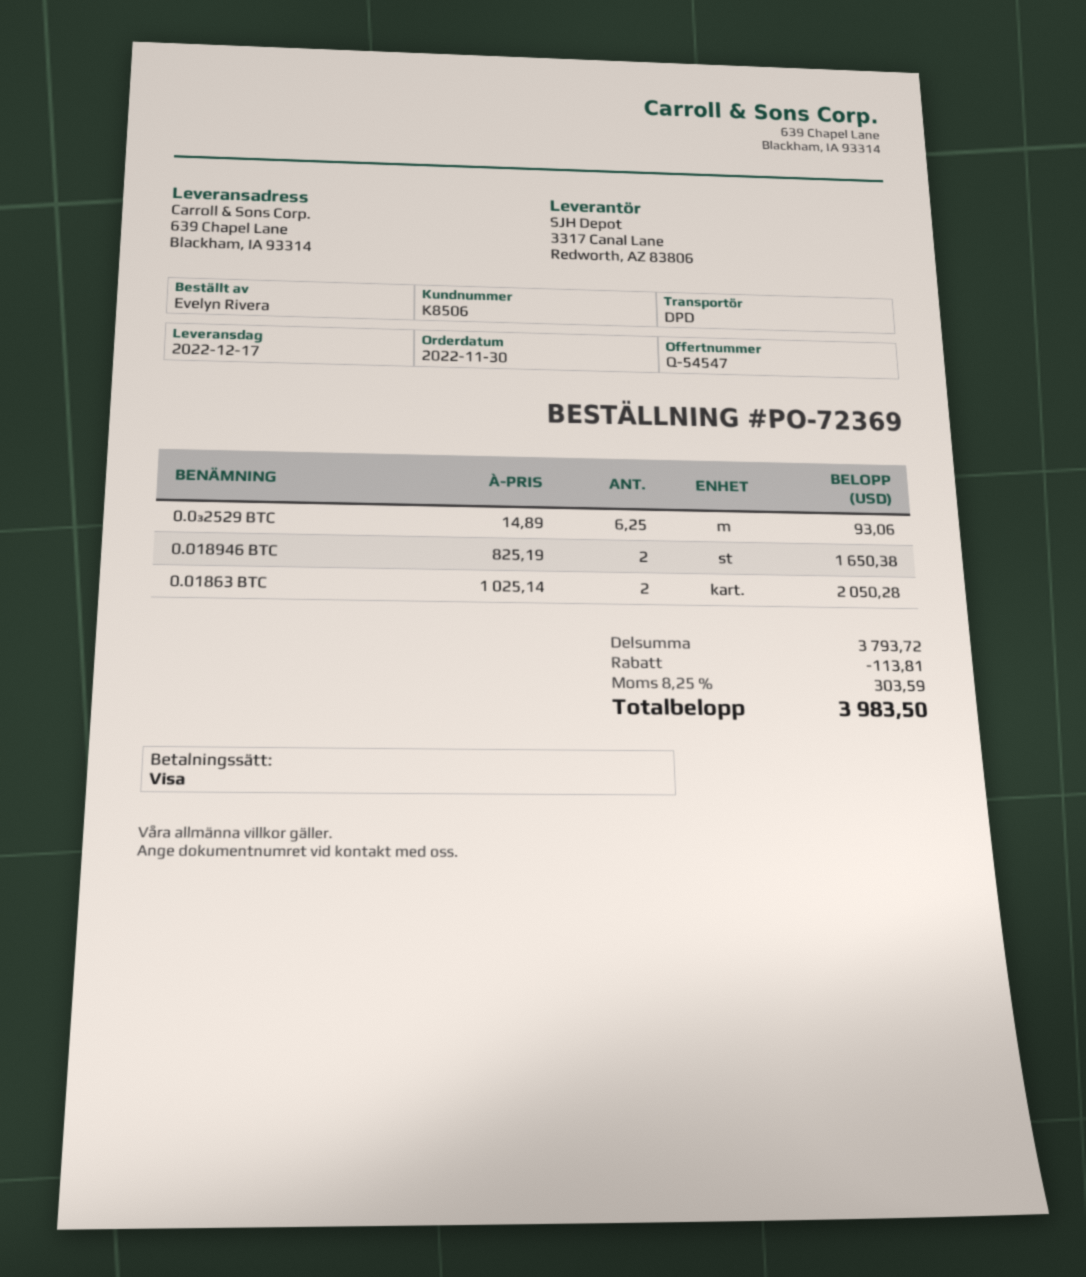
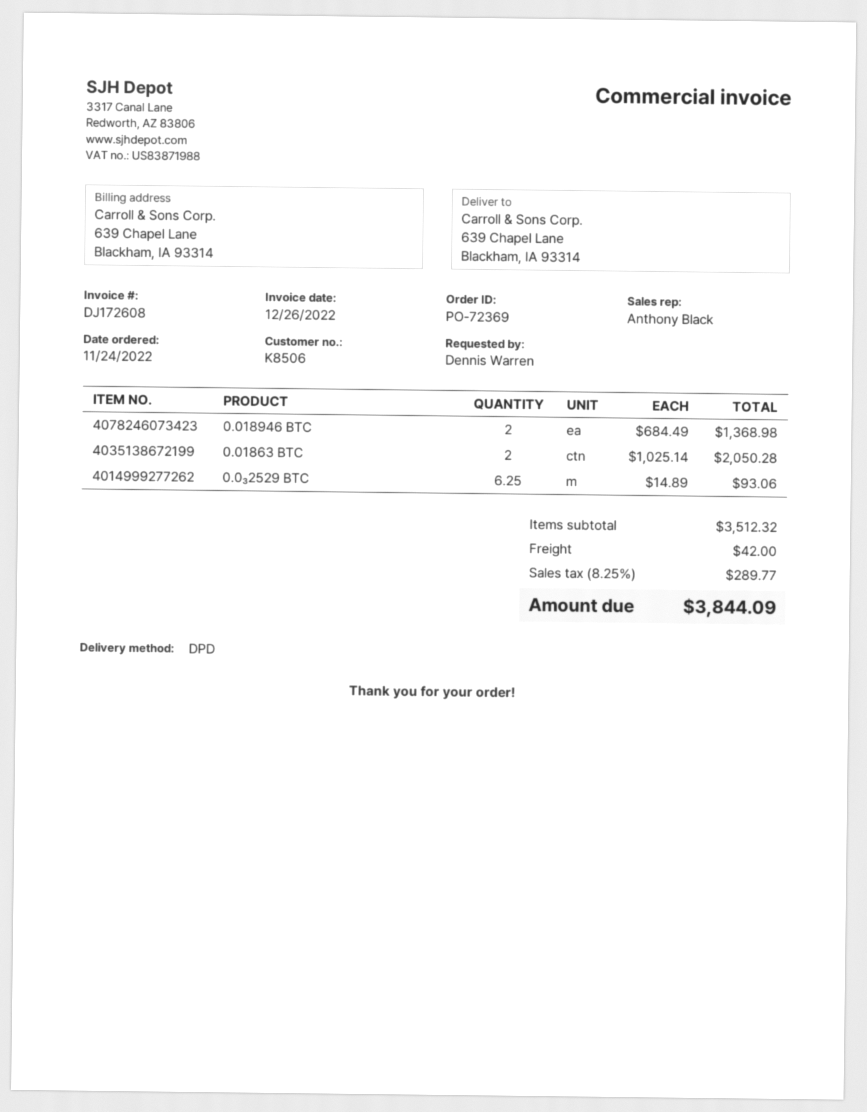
order date: 2022-11-30 -> 2022-11-24
ordered by: Evelyn Rivera -> Dennis Warren
0.018946 BTC: 2 x 825.19 = 1650.38 -> 2 x 684.49 = 1368.98
subtotal: 3793.72 -> 3512.32
discount: 113.81 -> none
shipping: none -> 42.00
tax: 8.25% = 303.59 -> 8.25% = 289.77
total: 3983.50 -> 3844.09

